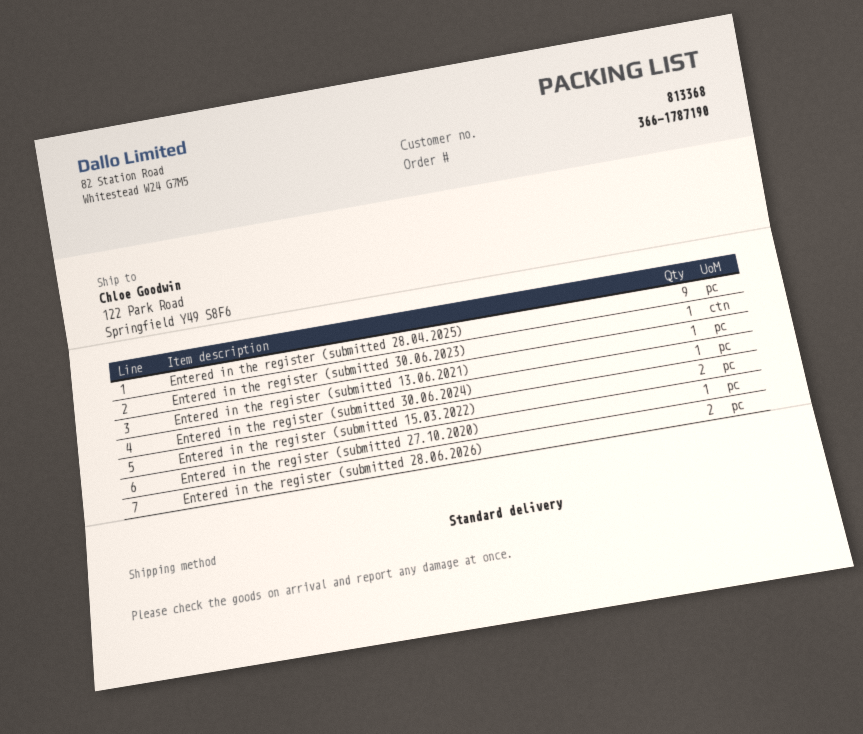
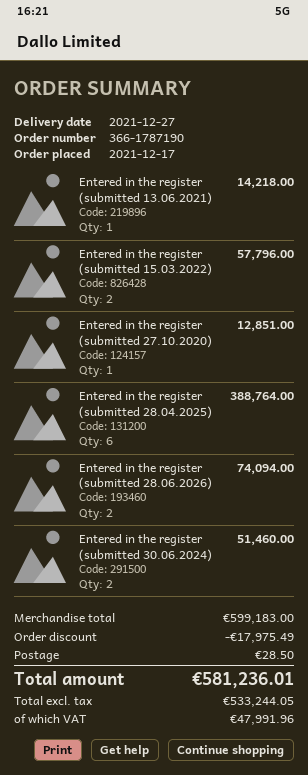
Entered in the register (submitted 28.04.2025): 9 -> 6
Entered in the register (submitted 30.06.2023): 1 -> none
Entered in the register (submitted 30.06.2024): 1 -> 2

